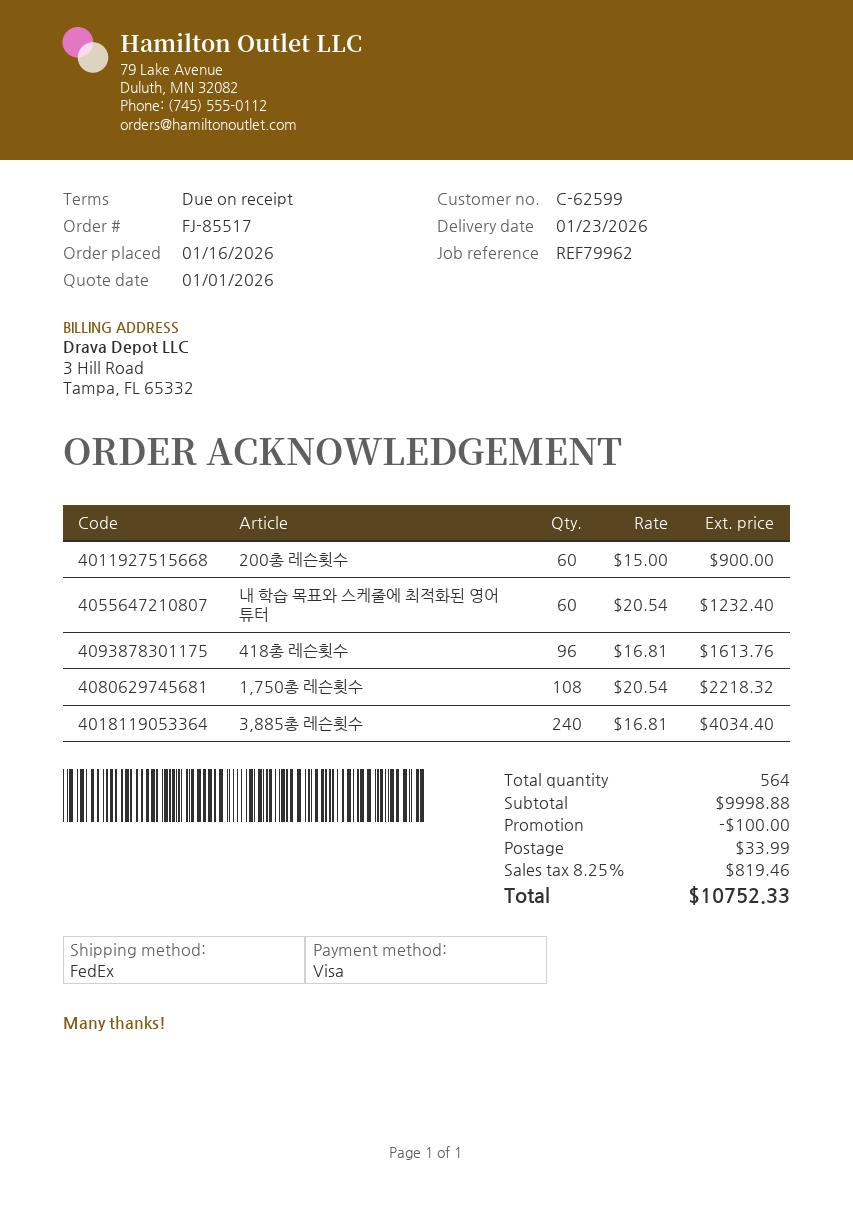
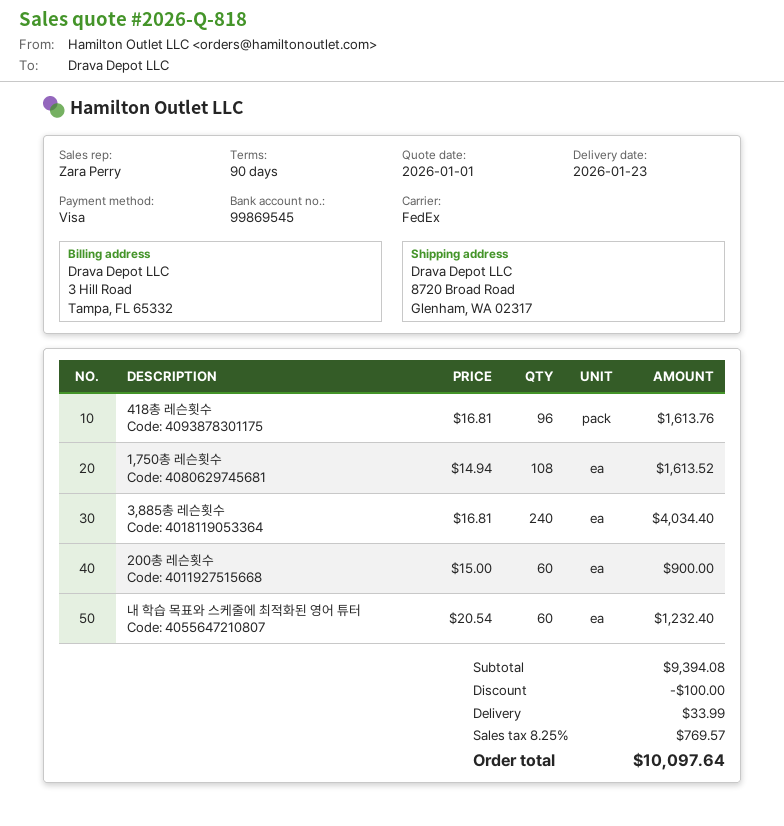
payment terms: on receipt -> 90 days
1,750총 레슨횟수: 108 x 20.54 = 2218.32 -> 108 x 14.94 = 1613.52
subtotal: 9998.88 -> 9394.08
tax: 8.25% = 819.46 -> 8.25% = 769.57
total: 10752.33 -> 10097.64

